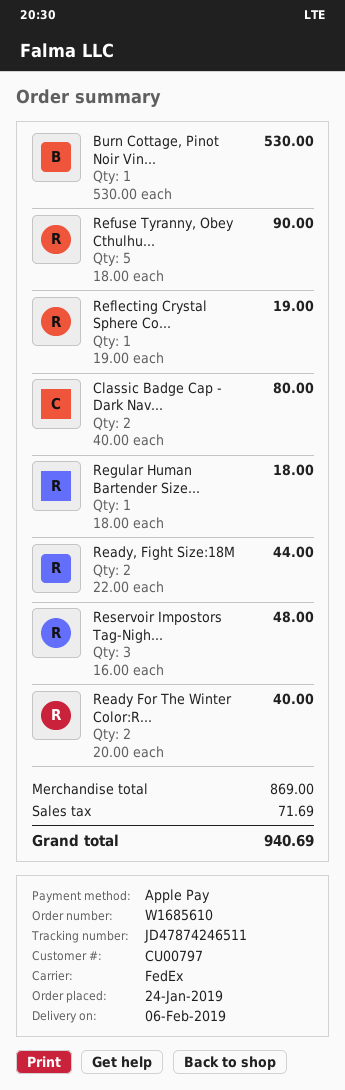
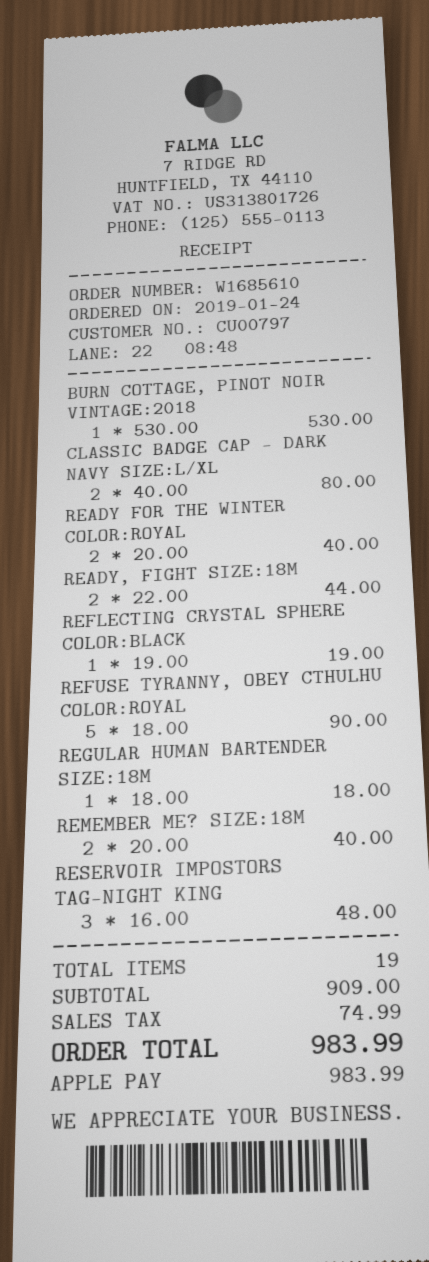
REMEMBER ME? SIZE:18M: none -> 2 x 20.00 = 40.00
subtotal: 869.00 -> 909.00
tax: 71.69 -> 74.99
total: 940.69 -> 983.99

